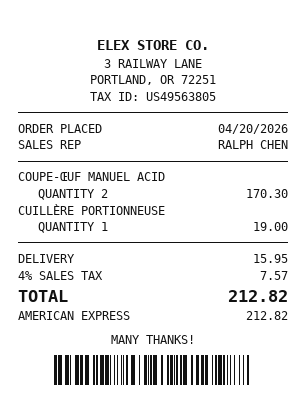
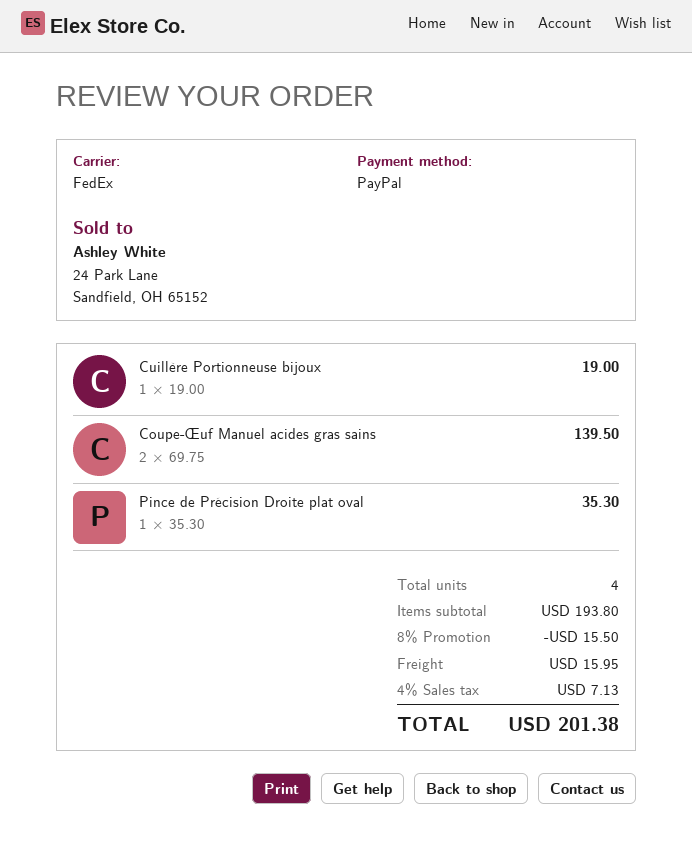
payment method: American Express -> PayPal
COUPE-ŒUF MANUEL ACID: 2 for 170.30 -> 2 for 139.50
Pince de Précision Droite plat oval: none -> 1 for 35.30
discount: none -> 8% = 15.50
tax: 4% = 7.57 -> 4% = 7.13
total: 212.82 -> 201.38

